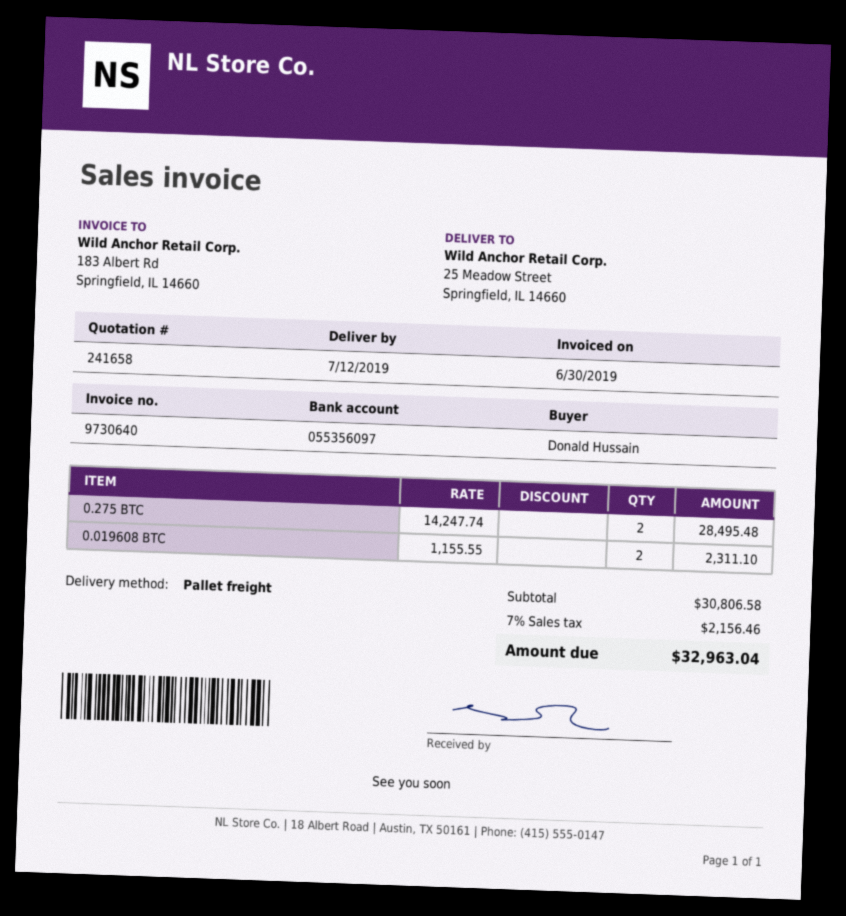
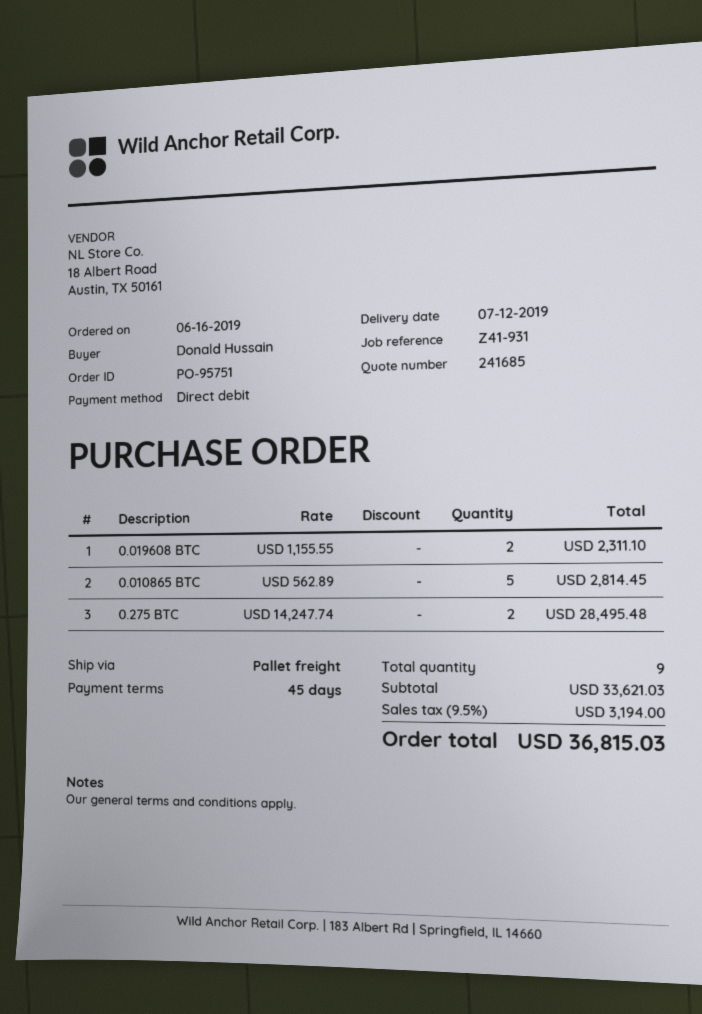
quote number: 241658 -> 241685
0.010865 BTC: none -> 5 x 562.89 = 2814.45
subtotal: 30806.58 -> 33621.03
tax: 7% = 2156.46 -> 9.5% = 3194.00
total: 32963.04 -> 36815.03

